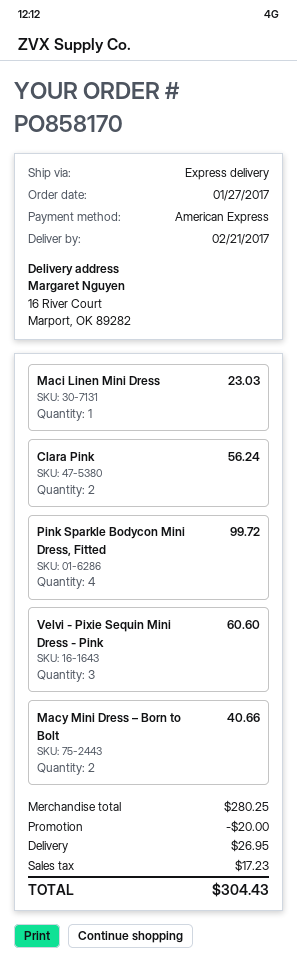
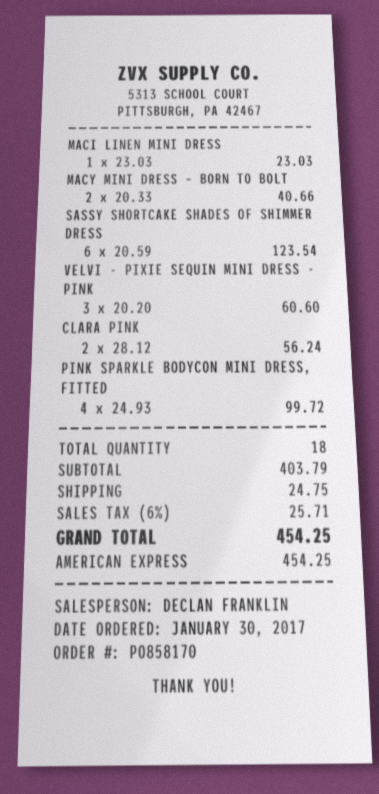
order date: 2017-01-27 -> 2017-01-30
SASSY SHORTCAKE SHADES OF SHIMMER DRESS: none -> 6 for 123.54
subtotal: 280.25 -> 403.79
discount: 20.00 -> none
shipping: 26.95 -> 24.75
tax: 17.23 -> 25.71
total: 304.43 -> 454.25

